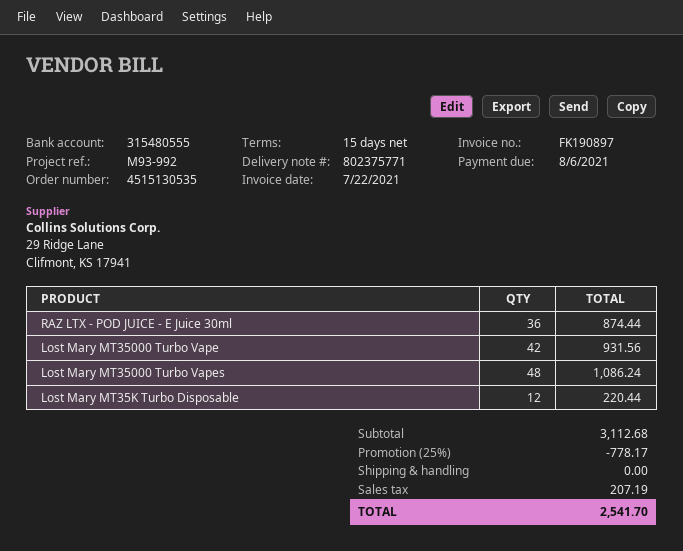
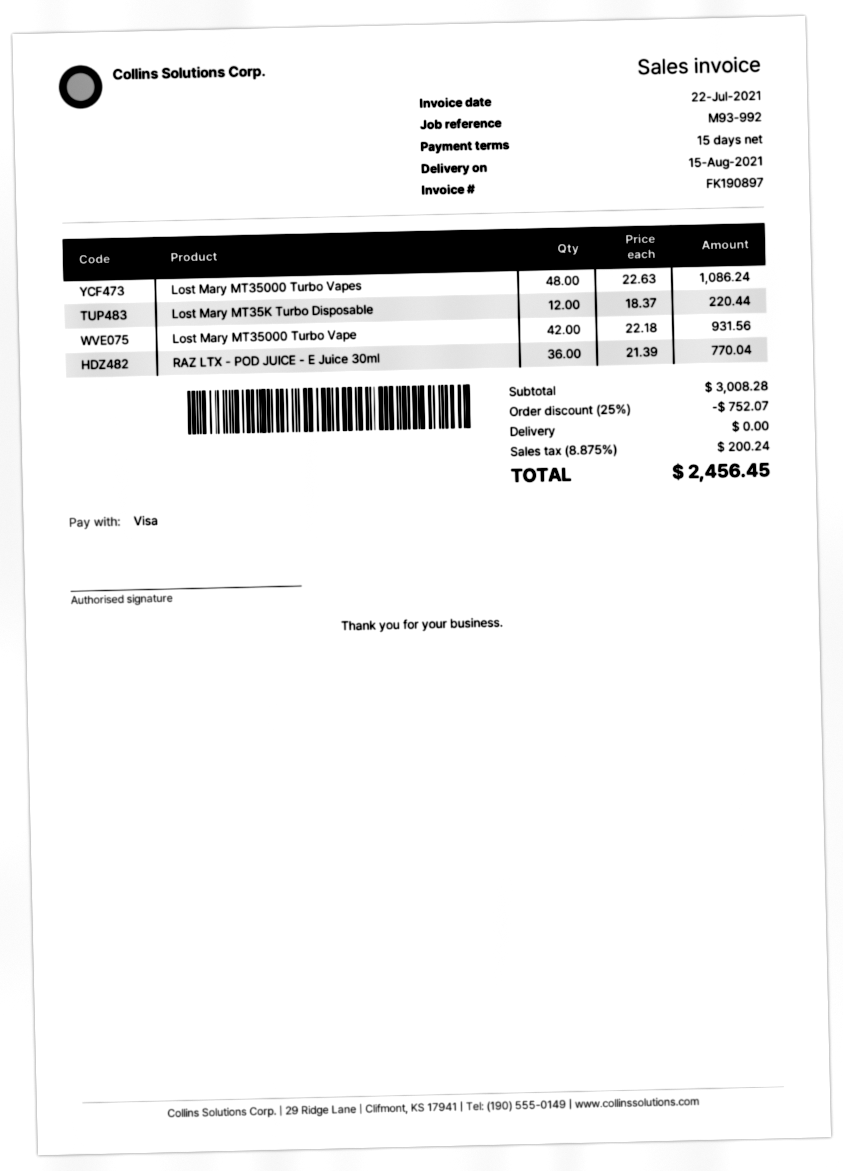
RAZ LTX - POD JUICE - E Juice 30ml: 36 for 874.44 -> 36 for 770.04
subtotal: 3112.68 -> 3008.28
discount: 25% = 778.17 -> 25% = 752.07
tax: 207.19 -> 200.24
total: 2541.70 -> 2456.45

